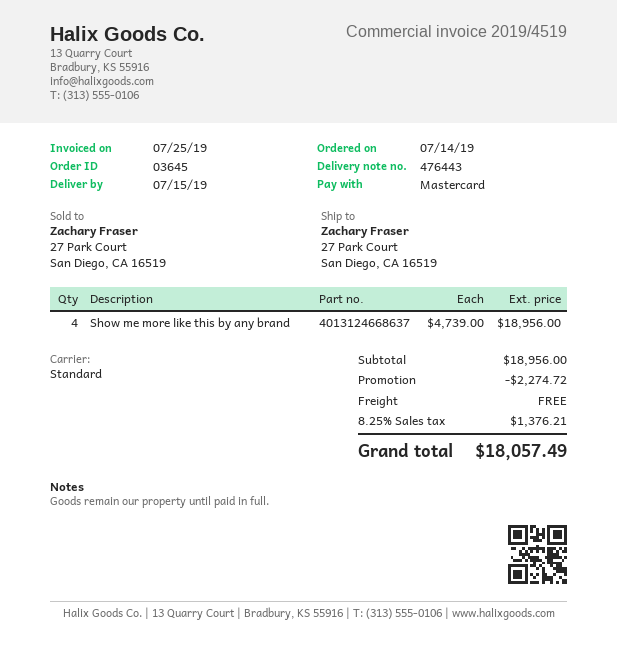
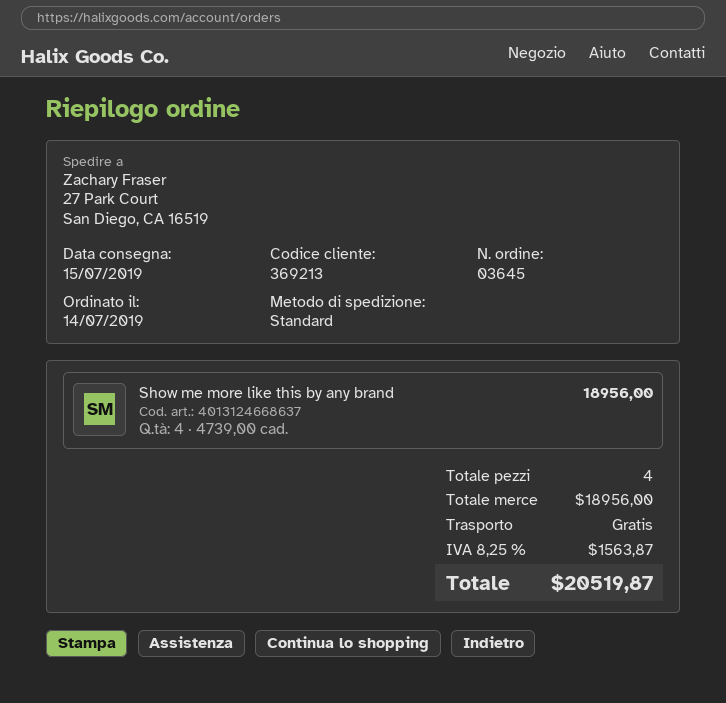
discount: 2274.72 -> none
tax: 8.25% = 1376.21 -> 8.25% = 1563.87
total: 18057.49 -> 20519.87

